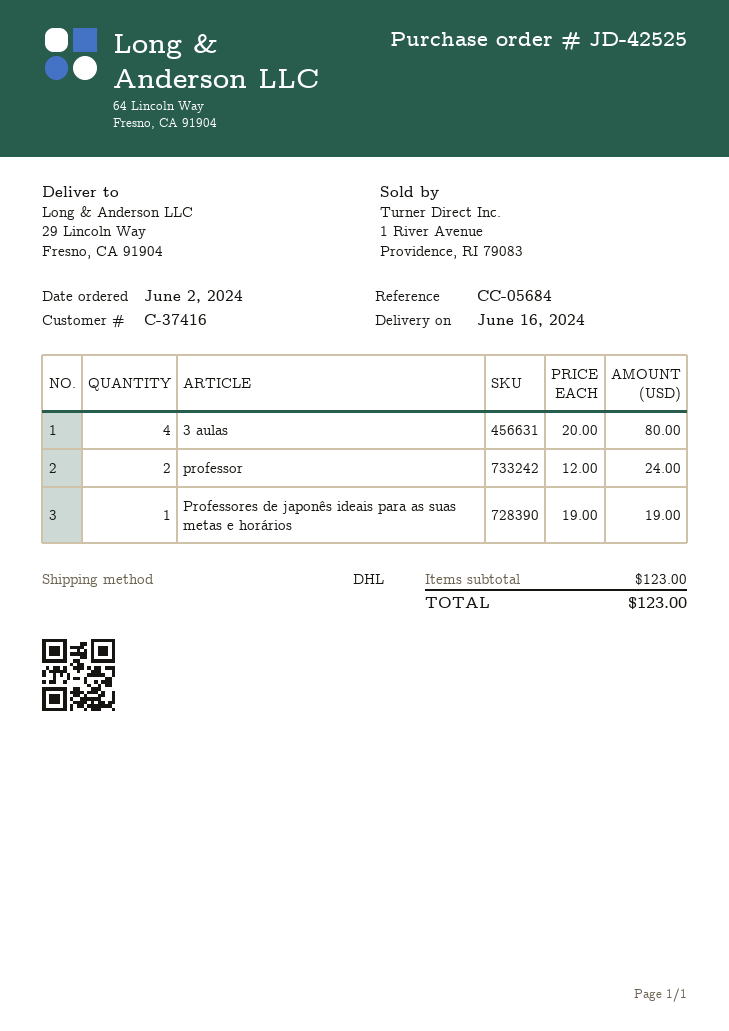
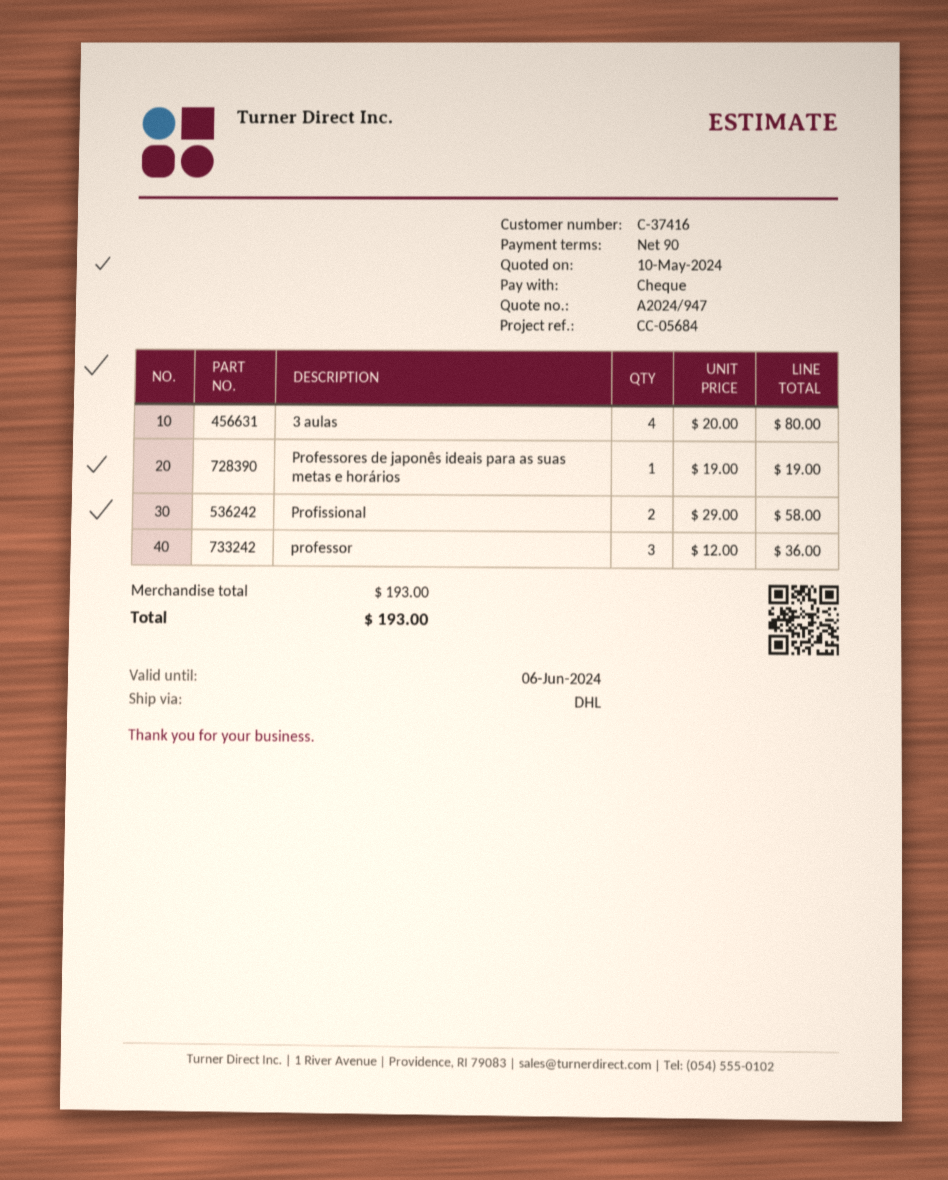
professor: 2 x 12.00 = 24.00 -> 3 x 12.00 = 36.00
Profissional: none -> 2 x 29.00 = 58.00
subtotal: 123.00 -> 193.00
total: 123.00 -> 193.00

